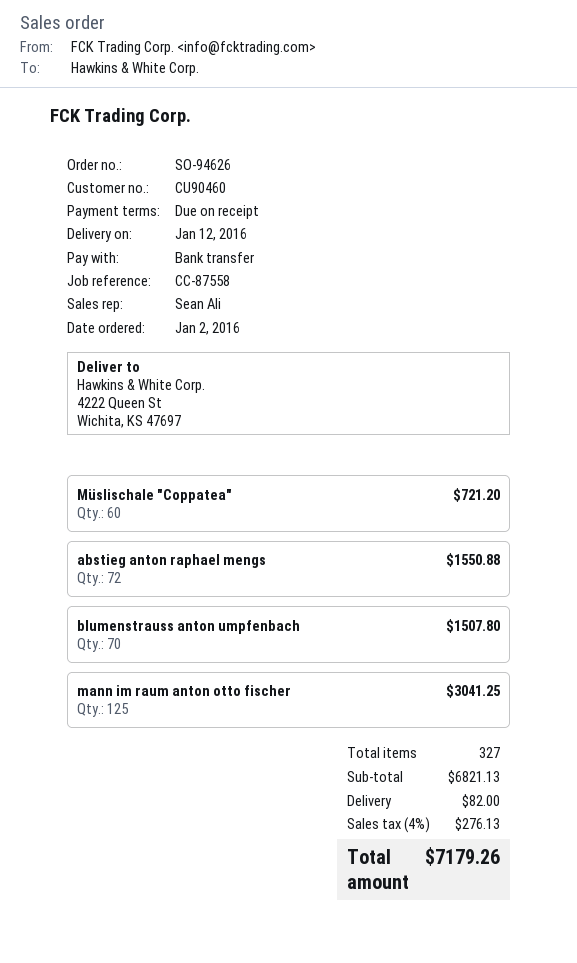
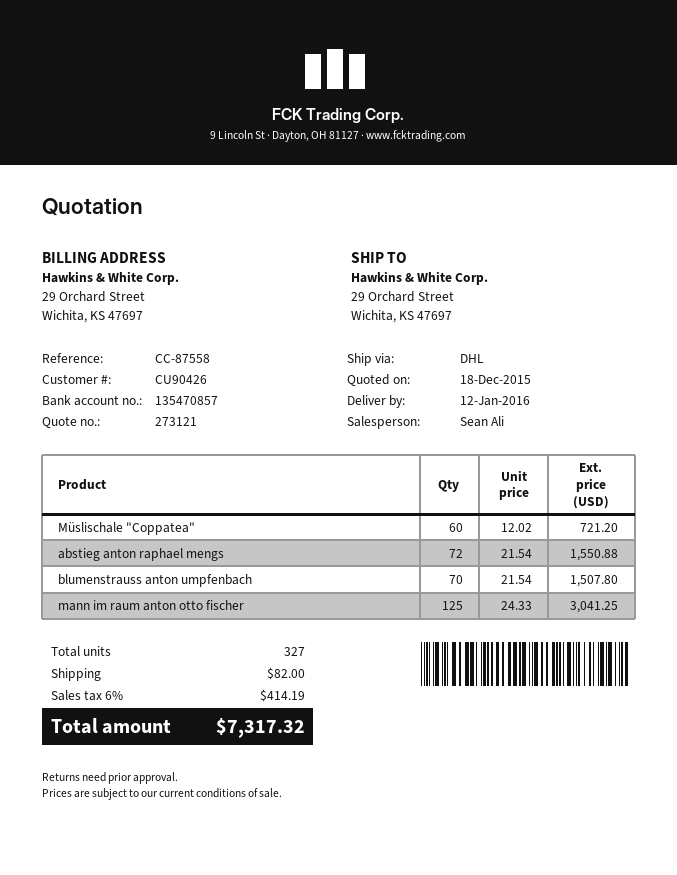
customer number: CU90460 -> CU90426
ship to: 4222 Queen St, Wichita, KS 47697 -> 29 Orchard Street, Wichita, KS 47697
tax: 4% = 276.13 -> 6% = 414.19
total: 7179.26 -> 7317.32

